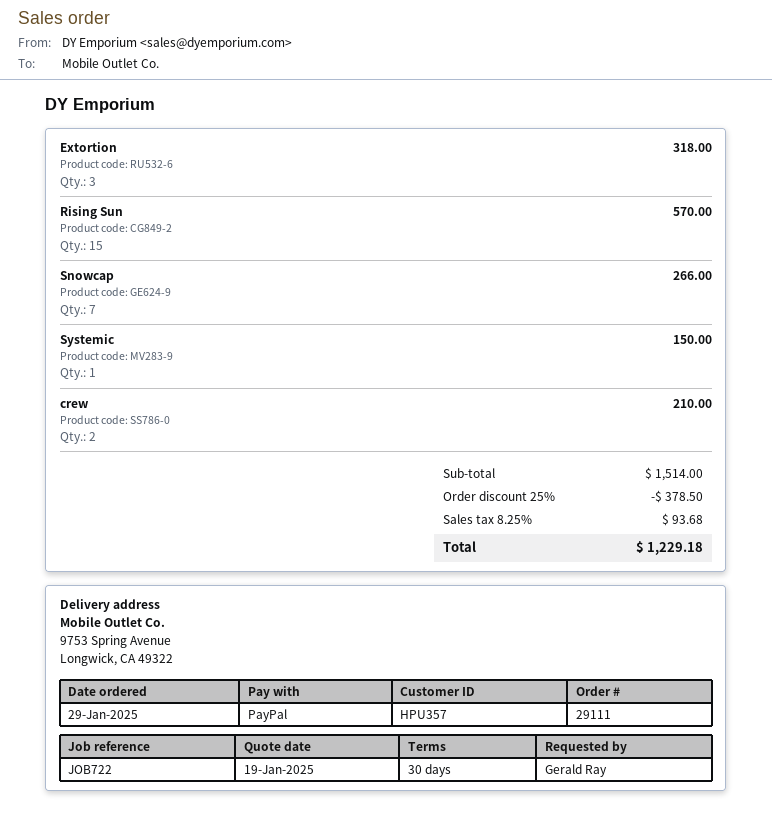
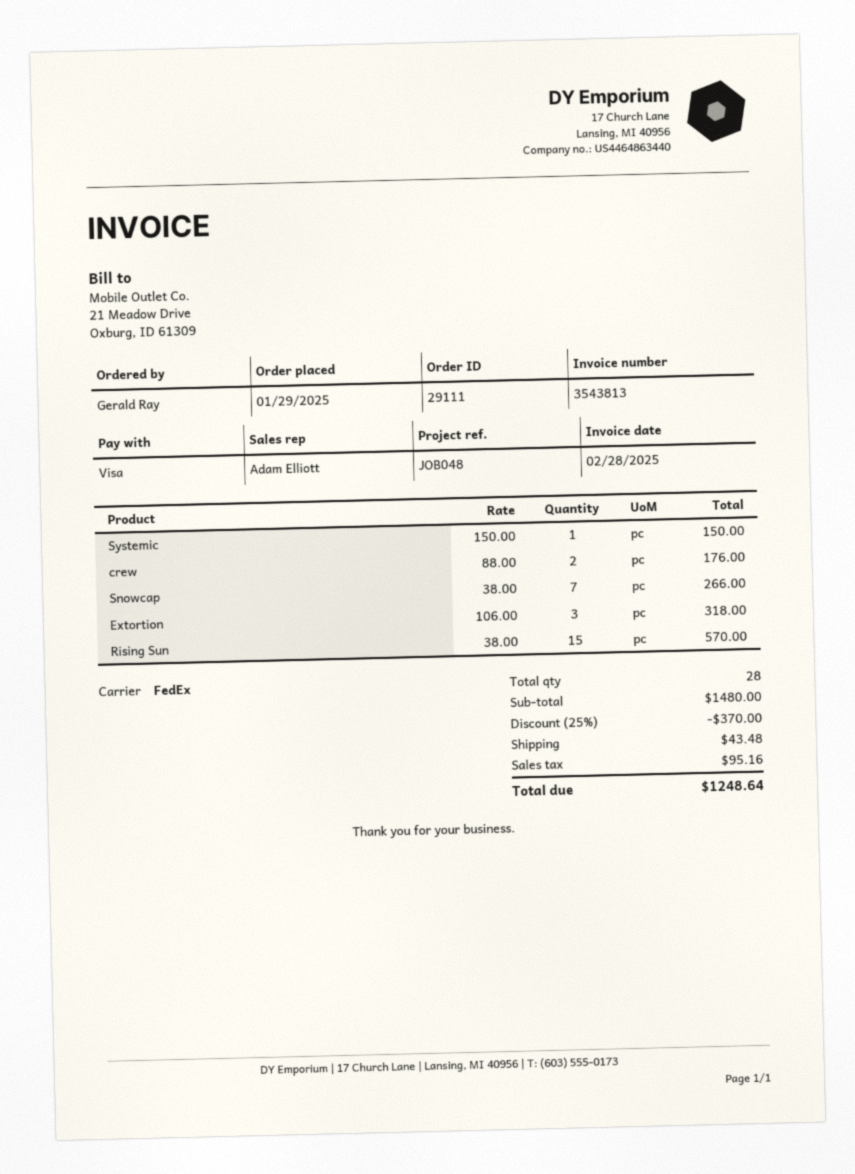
reference: JOB722 -> JOB048
payment method: PayPal -> Visa
crew: 2 for 210.00 -> 2 for 176.00
subtotal: 1514.00 -> 1480.00
discount: 25% = 378.50 -> 25% = 370.00
shipping: none -> 43.48
tax: 93.68 -> 95.16
total: 1229.18 -> 1248.64

